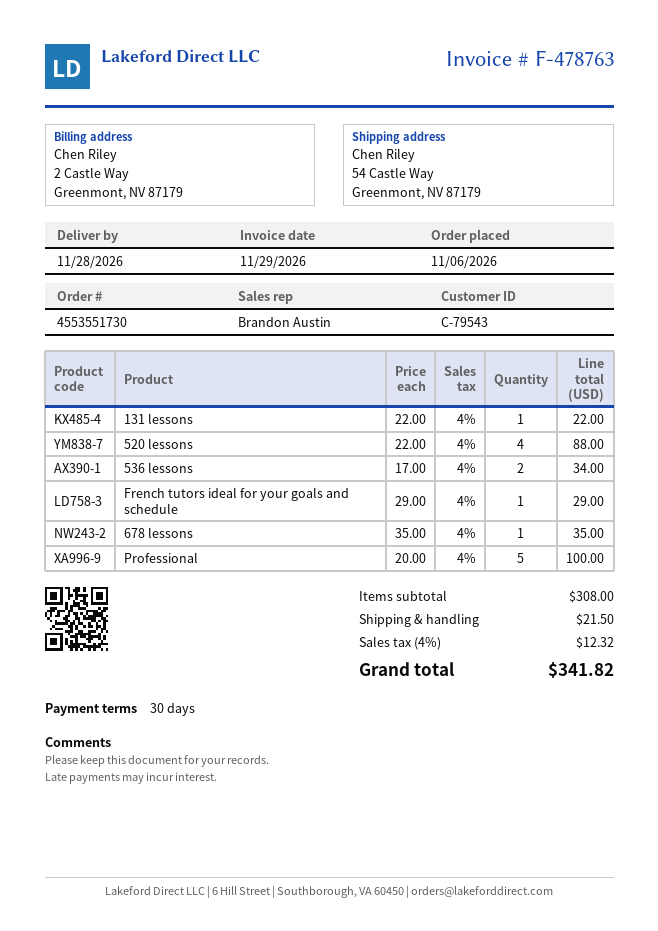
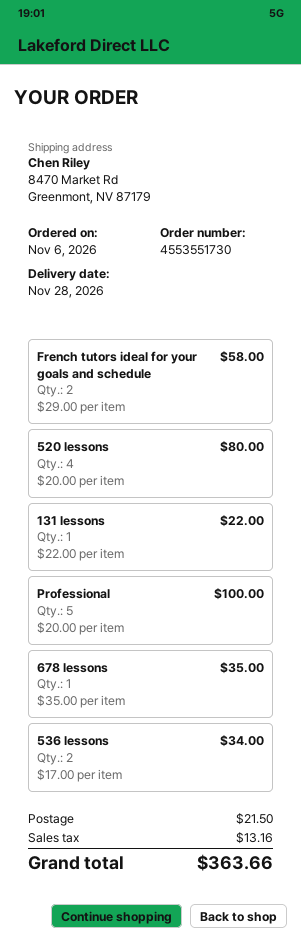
ship to: 54 Castle Way, Greenmont, NV 87179 -> 8470 Market Rd, Greenmont, NV 87179
520 lessons: 4 x 22.00 = 88.00 -> 4 x 20.00 = 80.00
French tutors ideal for your goals and schedule: 1 x 29.00 = 29.00 -> 2 x 29.00 = 58.00
tax: 12.32 -> 13.16
total: 341.82 -> 363.66

